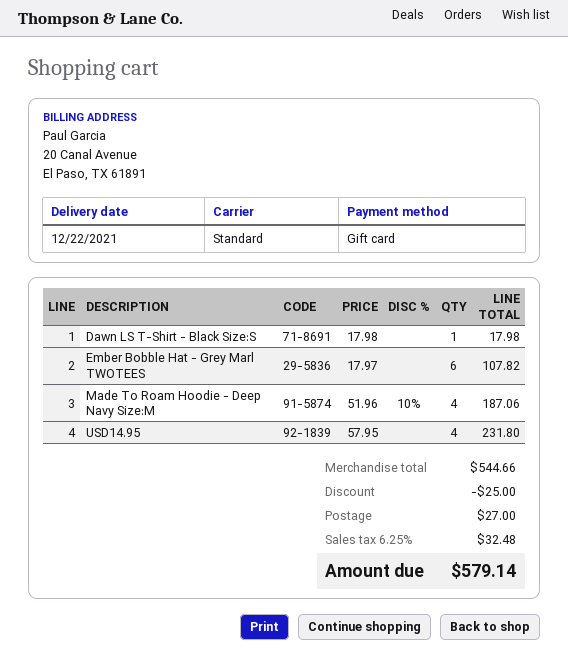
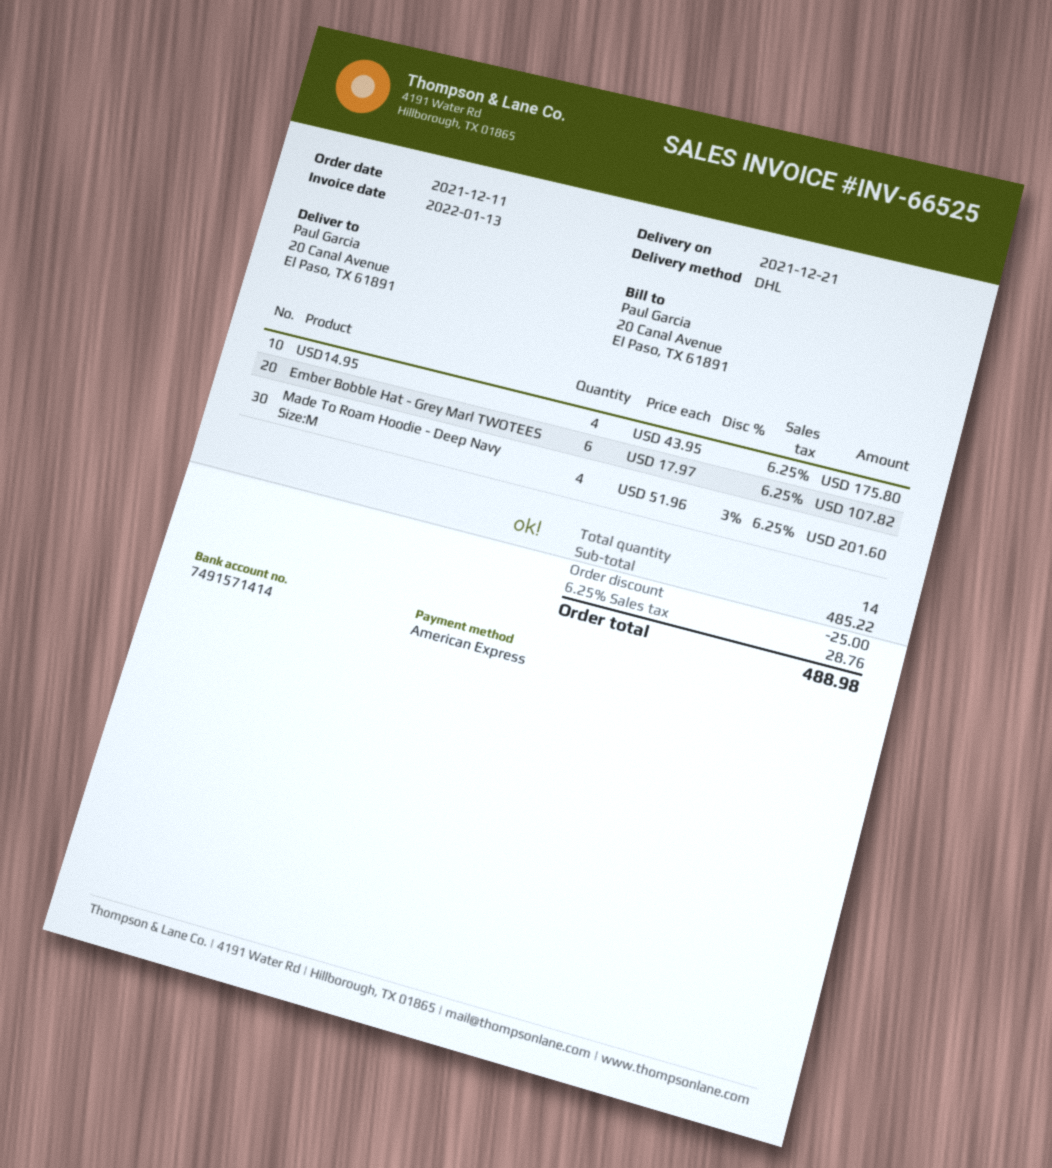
delivery date: 2021-12-22 -> 2021-12-21
payment method: gift card -> American Express
shipping method: standard -> DHL
Dawn LS T-Shirt - Black Size:S: 1 x 17.98 = 17.98 -> none
Made To Roam Hoodie - Deep Navy Size:M: 4 x 51.96 - 10% = 187.06 -> 4 x 51.96 - 3% = 201.60
USD14.95: 4 x 57.95 = 231.80 -> 4 x 43.95 = 175.80
subtotal: 544.66 -> 485.22
shipping: 27.00 -> none
tax: 6.25% = 32.48 -> 6.25% = 28.76
total: 579.14 -> 488.98

